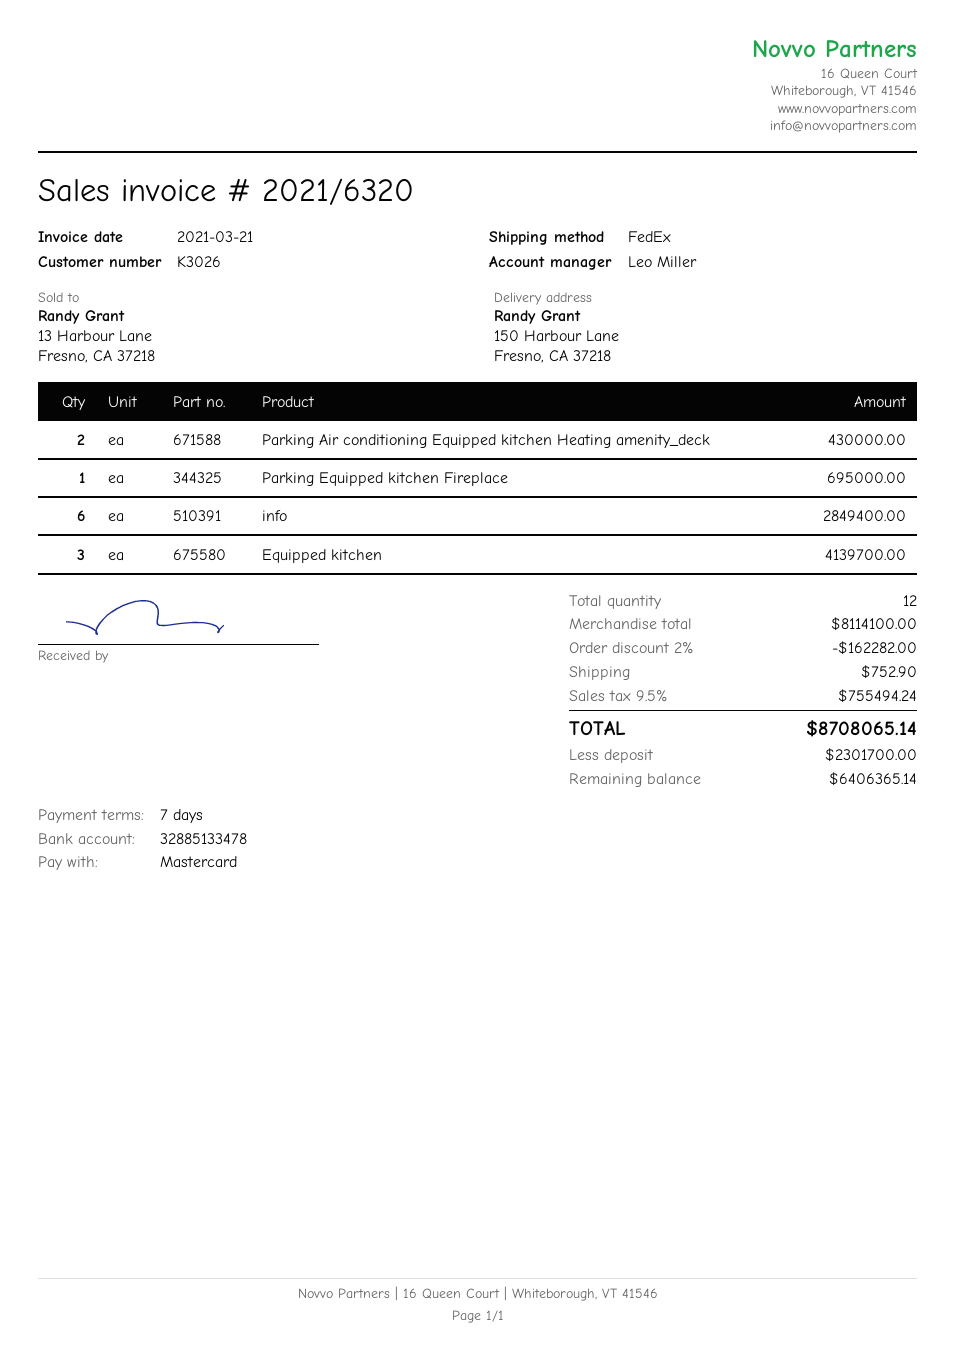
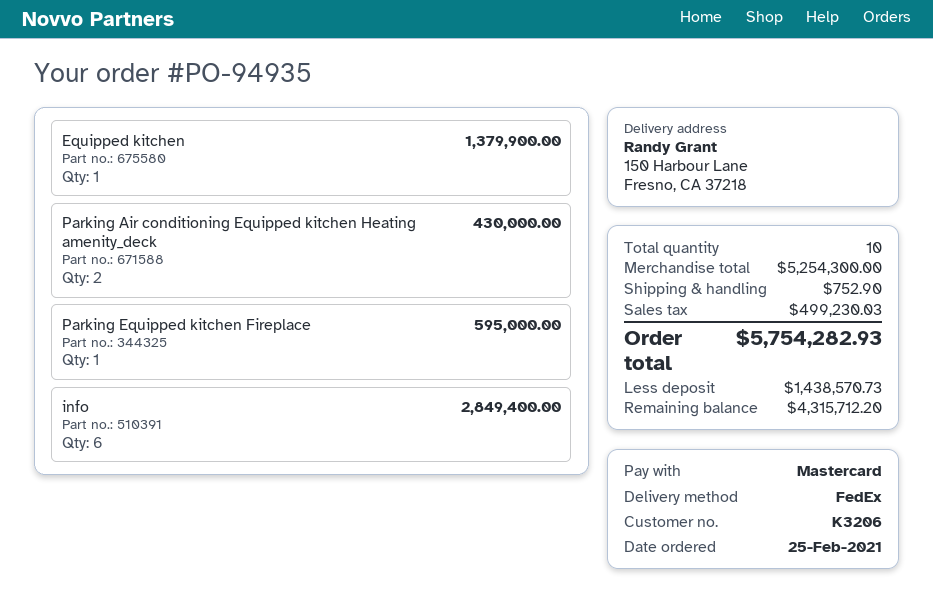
customer number: K3026 -> K3206
Parking Equipped kitchen Fireplace: 1 for 695000.00 -> 1 for 595000.00
Equipped kitchen: 3 for 4139700.00 -> 1 for 1379900.00
total quantity: 12 -> 10
subtotal: 8114100.00 -> 5254300.00
discount: 2% = 162282.00 -> none
tax: 755494.24 -> 499230.03
total: 8708065.14 -> 5754282.93
deposit: 2301700.00 -> 1438570.73
balance: 6406365.14 -> 4315712.20

